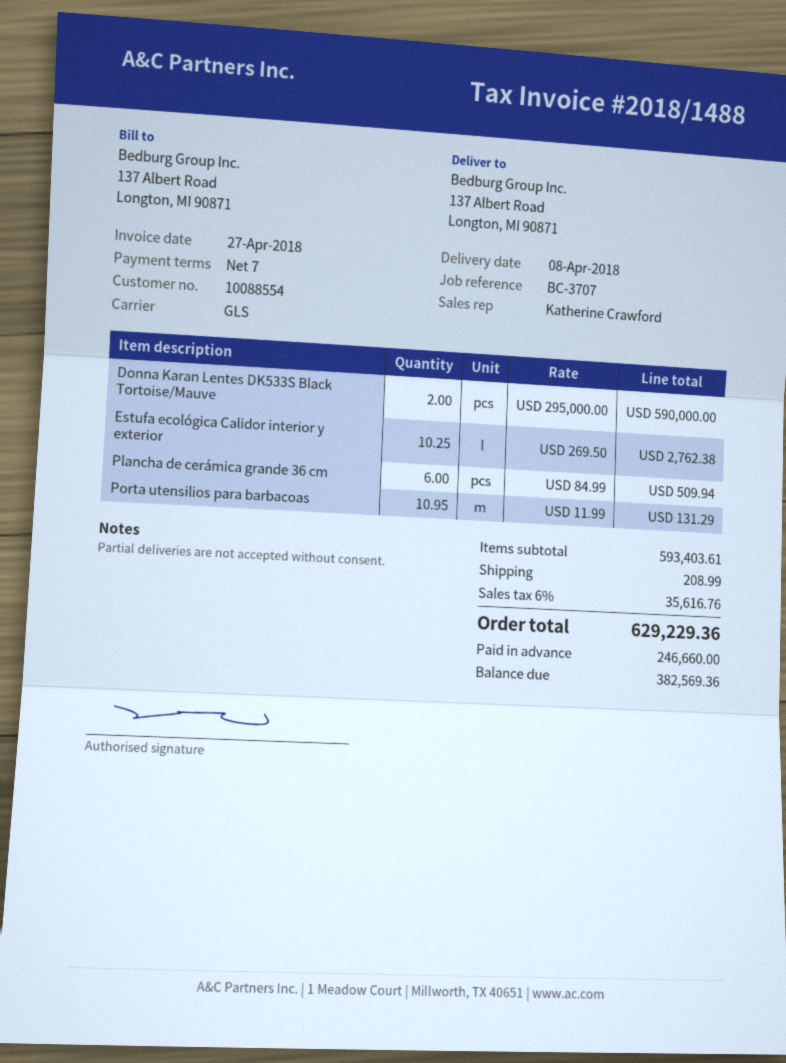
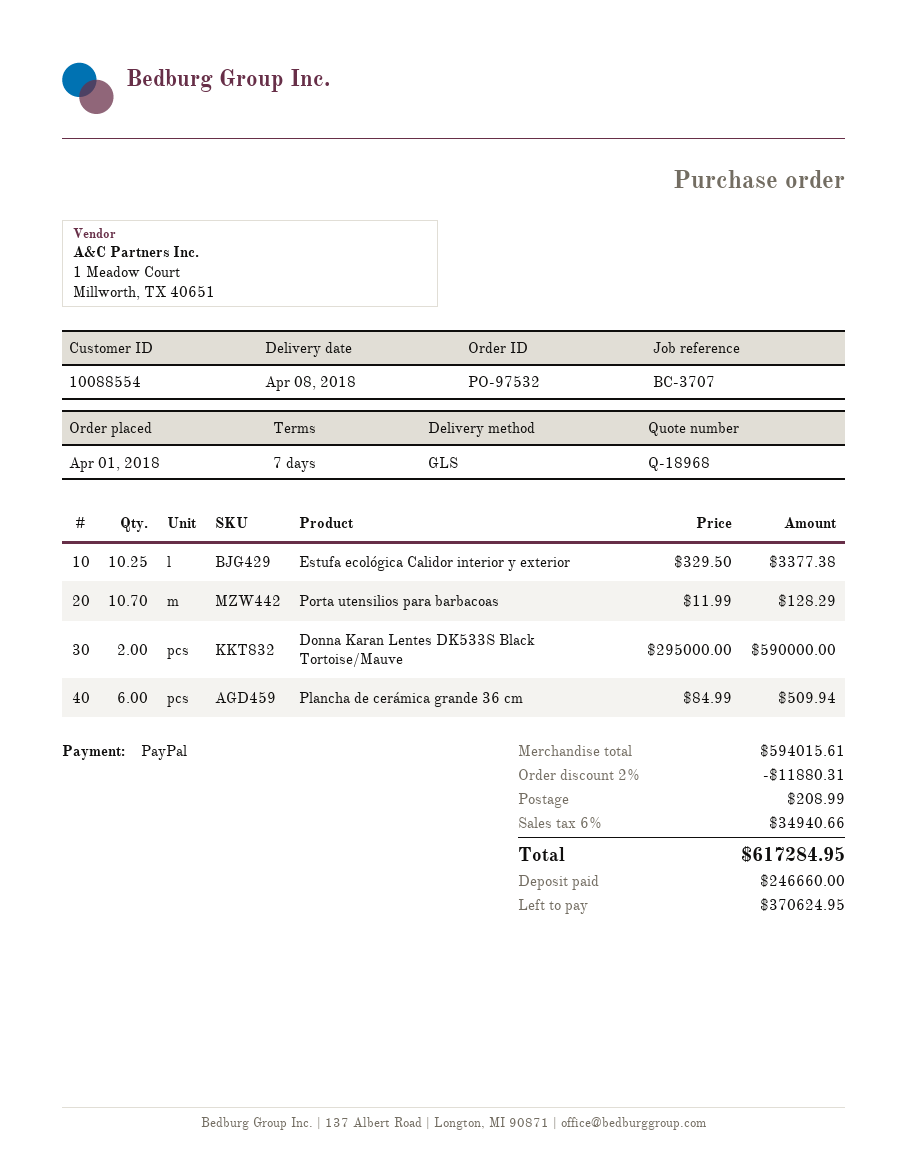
Estufa ecológica Calidor interior y exterior: 10.25 x 269.50 = 2762.38 -> 10.25 x 329.50 = 3377.38
Porta utensilios para barbacoas: 10.95 x 11.99 = 131.29 -> 10.7 x 11.99 = 128.29
subtotal: 593403.61 -> 594015.61
discount: none -> 2% = 11880.31
tax: 6% = 35616.76 -> 6% = 34940.66
total: 629229.36 -> 617284.95
balance: 382569.36 -> 370624.95

